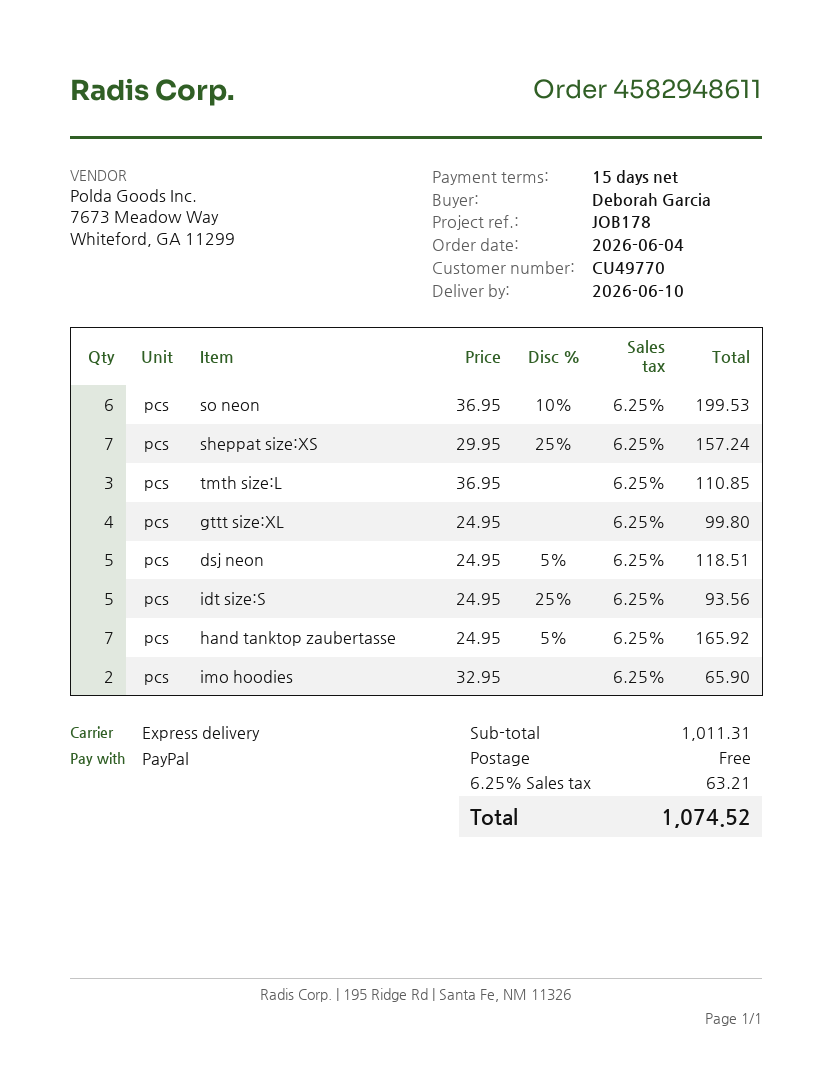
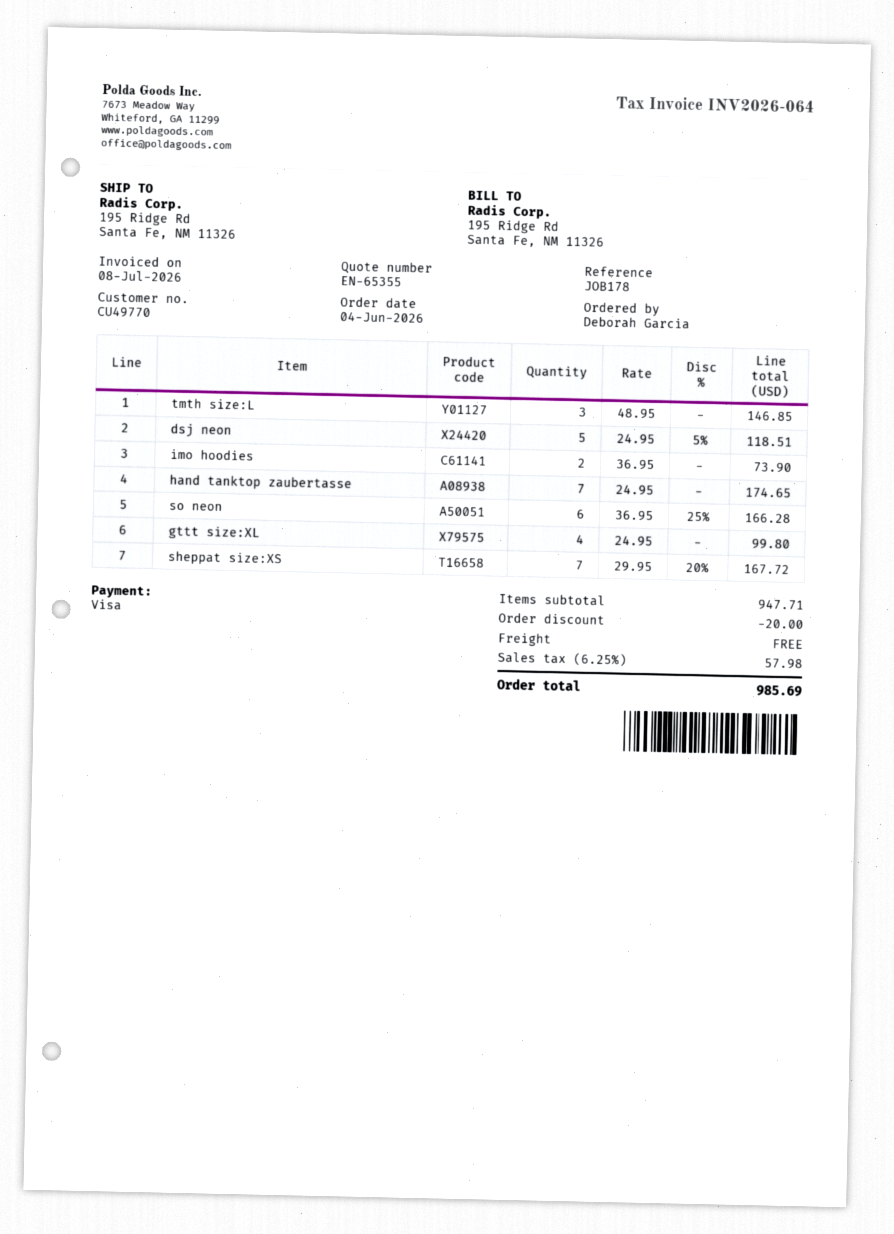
payment method: PayPal -> Visa
so neon: 6 x 36.95 - 10% = 199.53 -> 6 x 36.95 - 25% = 166.28
sheppat size:XS: 7 x 29.95 - 25% = 157.24 -> 7 x 29.95 - 20% = 167.72
tmth size:L: 3 x 36.95 = 110.85 -> 3 x 48.95 = 146.85
idt size:S: 5 x 24.95 - 25% = 93.56 -> none
hand tanktop zaubertasse: 7 x 24.95 - 5% = 165.92 -> 7 x 24.95 = 174.65
imo hoodies: 2 x 32.95 = 65.90 -> 2 x 36.95 = 73.90
subtotal: 1011.31 -> 947.71
discount: none -> 20.00
tax: 6.25% = 63.21 -> 6.25% = 57.98
total: 1074.52 -> 985.69

